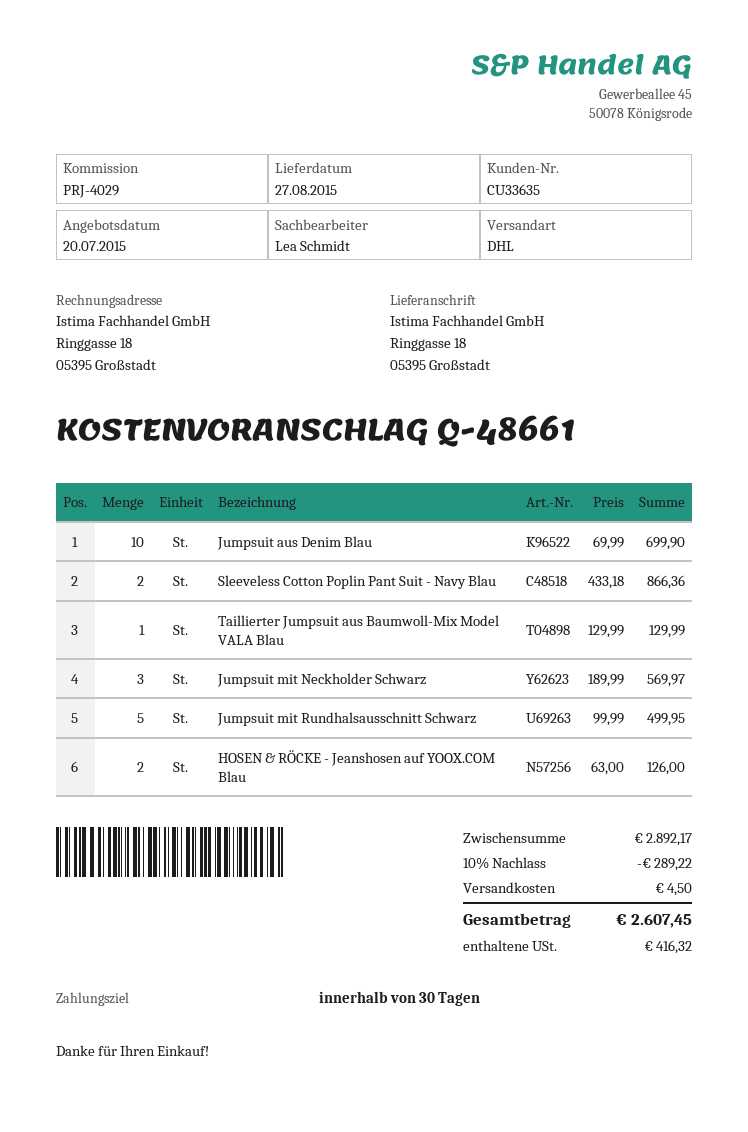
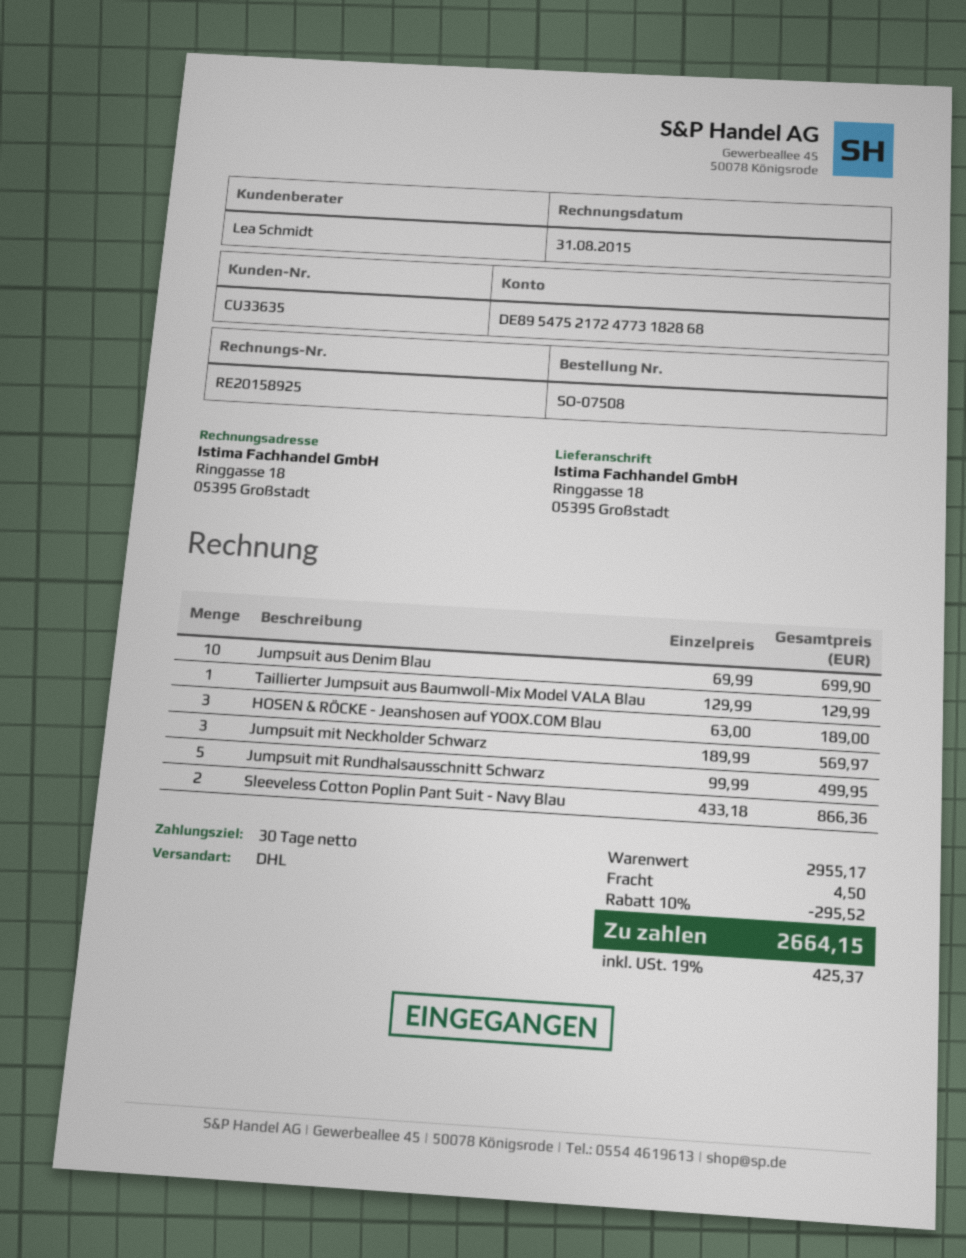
HOSEN & RÖCKE - Jeanshosen auf YOOX.COM Blau: 2 x 63.00 = 126.00 -> 3 x 63.00 = 189.00
subtotal: 2892.17 -> 2955.17
discount: 10% = 289.22 -> 10% = 295.52
tax: 416.32 -> 425.37
total: 2607.45 -> 2664.15

